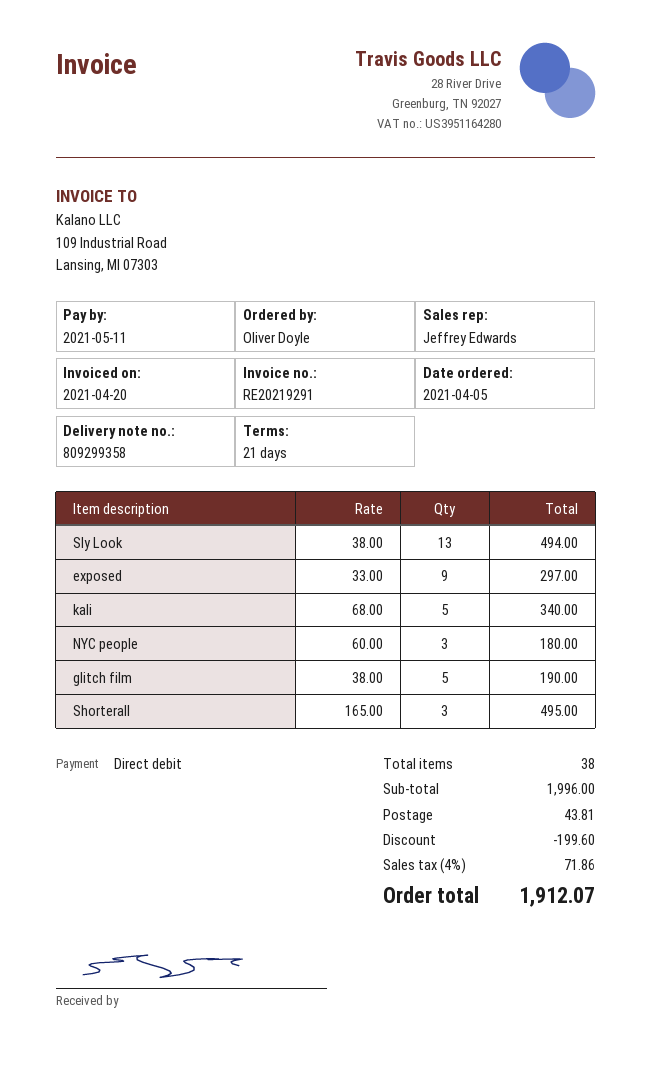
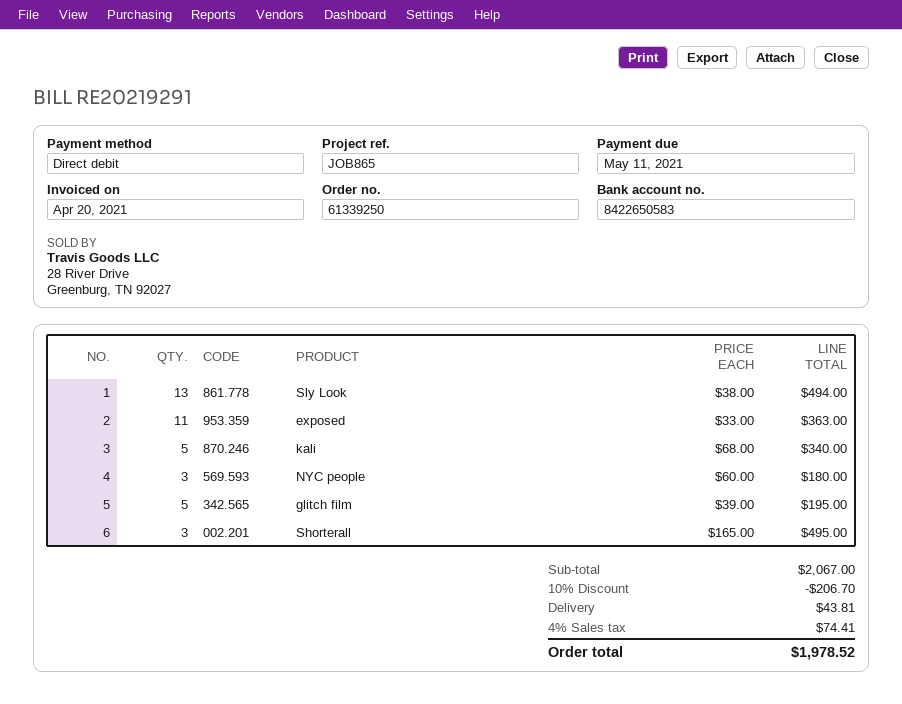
exposed: 9 x 33.00 = 297.00 -> 11 x 33.00 = 363.00
glitch film: 5 x 38.00 = 190.00 -> 5 x 39.00 = 195.00
subtotal: 1996.00 -> 2067.00
discount: 199.60 -> 206.70
tax: 4% = 71.86 -> 4% = 74.41
total: 1912.07 -> 1978.52

